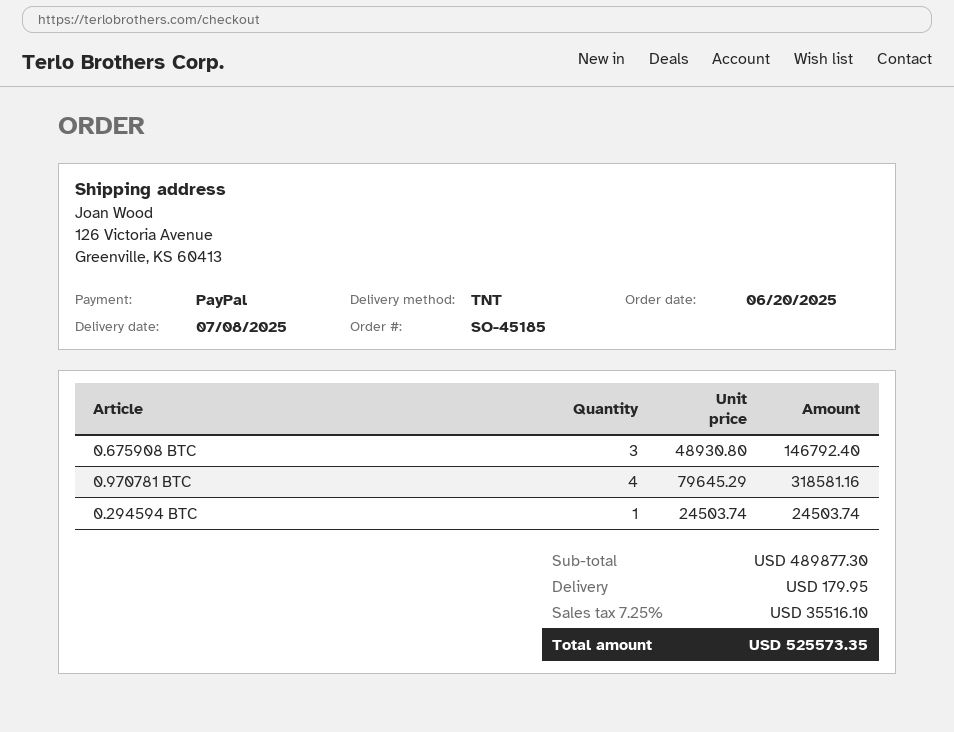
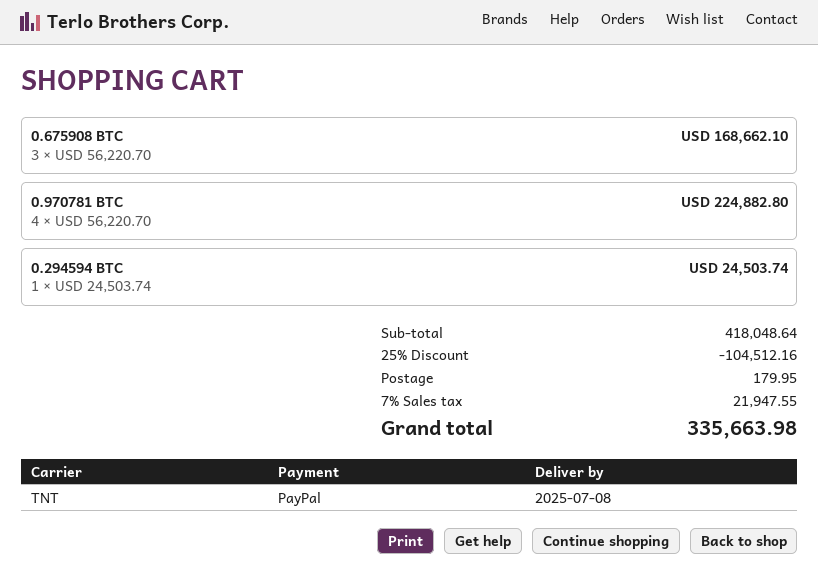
0.675908 BTC: 3 x 48930.80 = 146792.40 -> 3 x 56220.70 = 168662.10
0.970781 BTC: 4 x 79645.29 = 318581.16 -> 4 x 56220.70 = 224882.80
subtotal: 489877.30 -> 418048.64
discount: none -> 25% = 104512.16
tax: 7.25% = 35516.10 -> 7% = 21947.55
total: 525573.35 -> 335663.98

